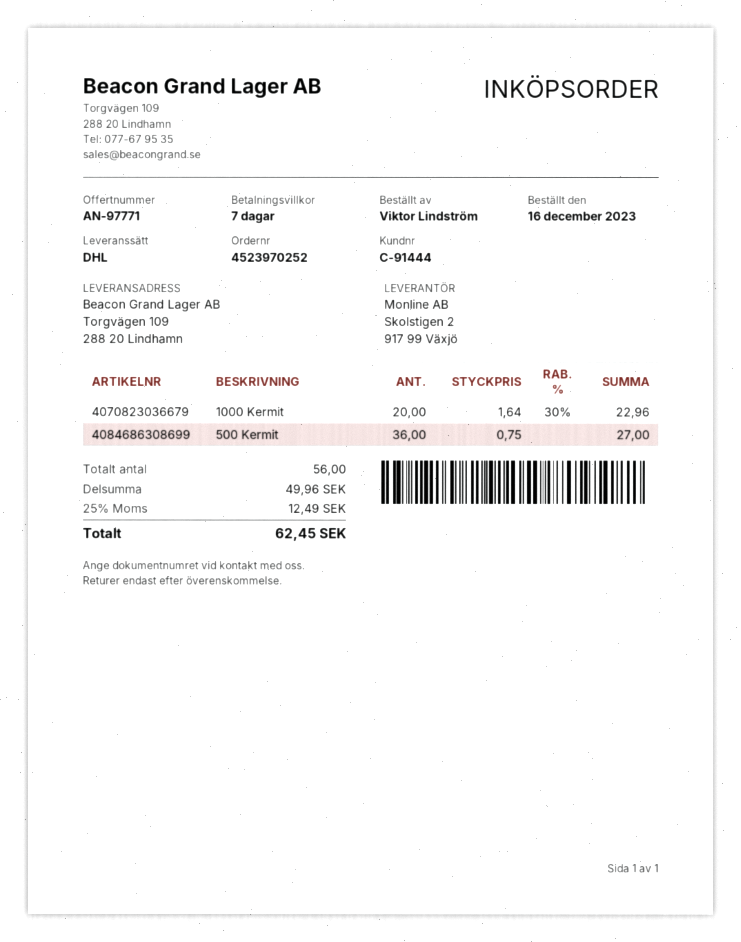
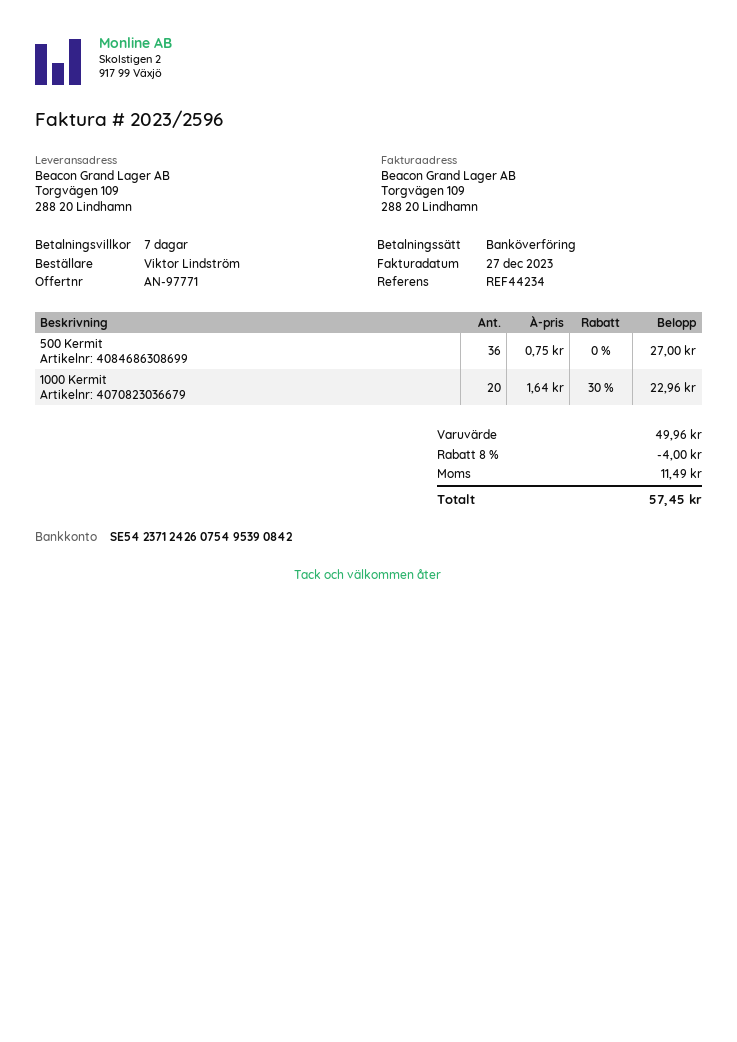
discount: none -> 8% = 4.00
tax: 12.49 -> 11.49
total: 62.45 -> 57.45

